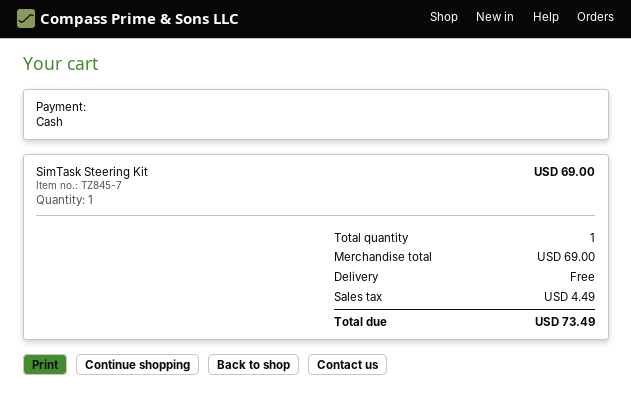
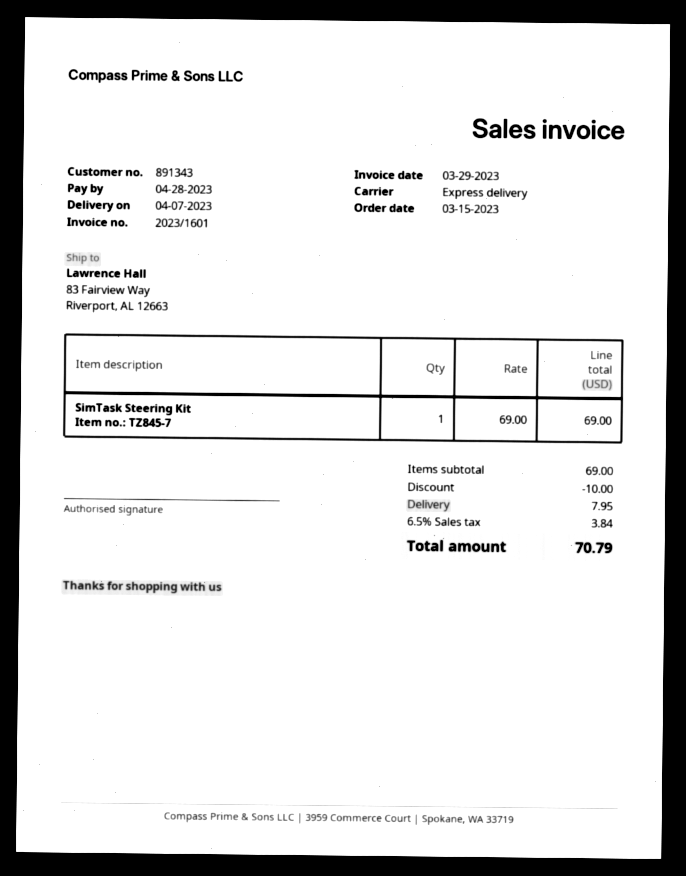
discount: none -> 10.00
shipping: 0.00 -> 7.95
tax: 4.49 -> 3.84
total: 73.49 -> 70.79

